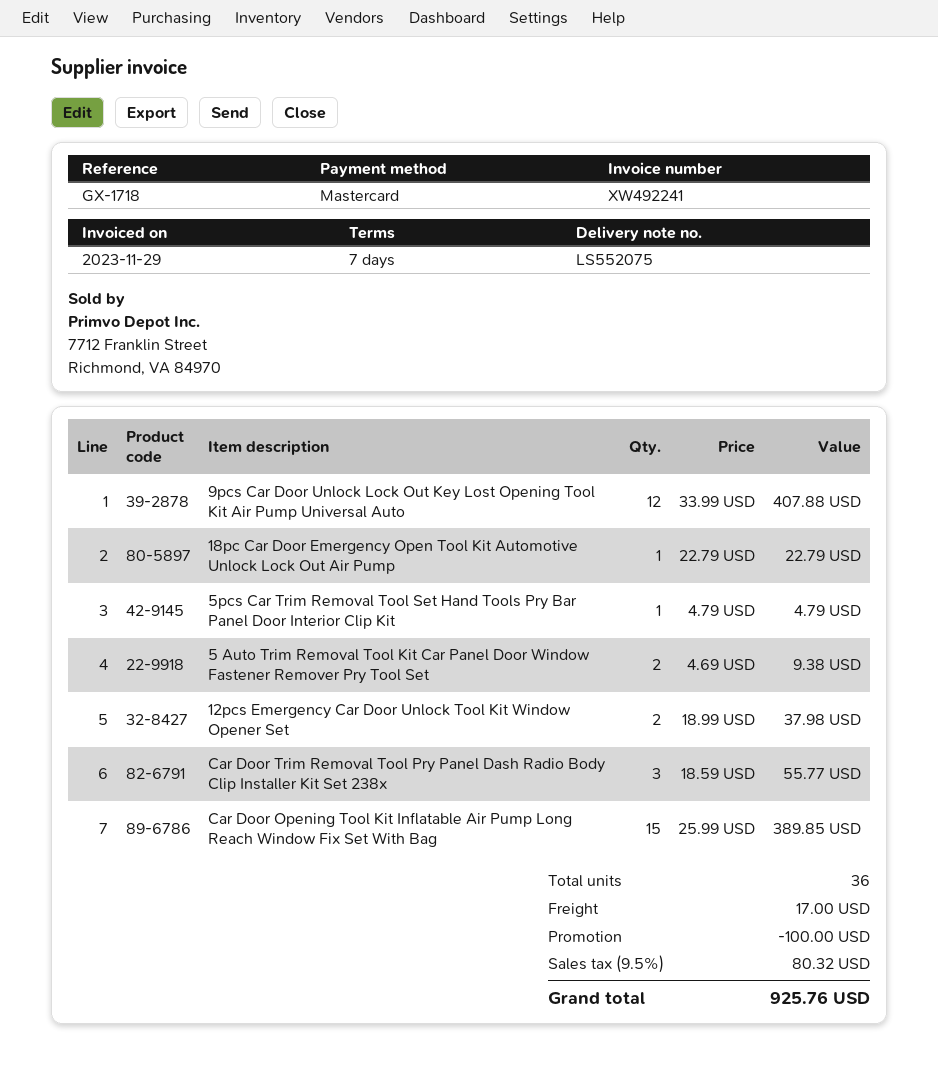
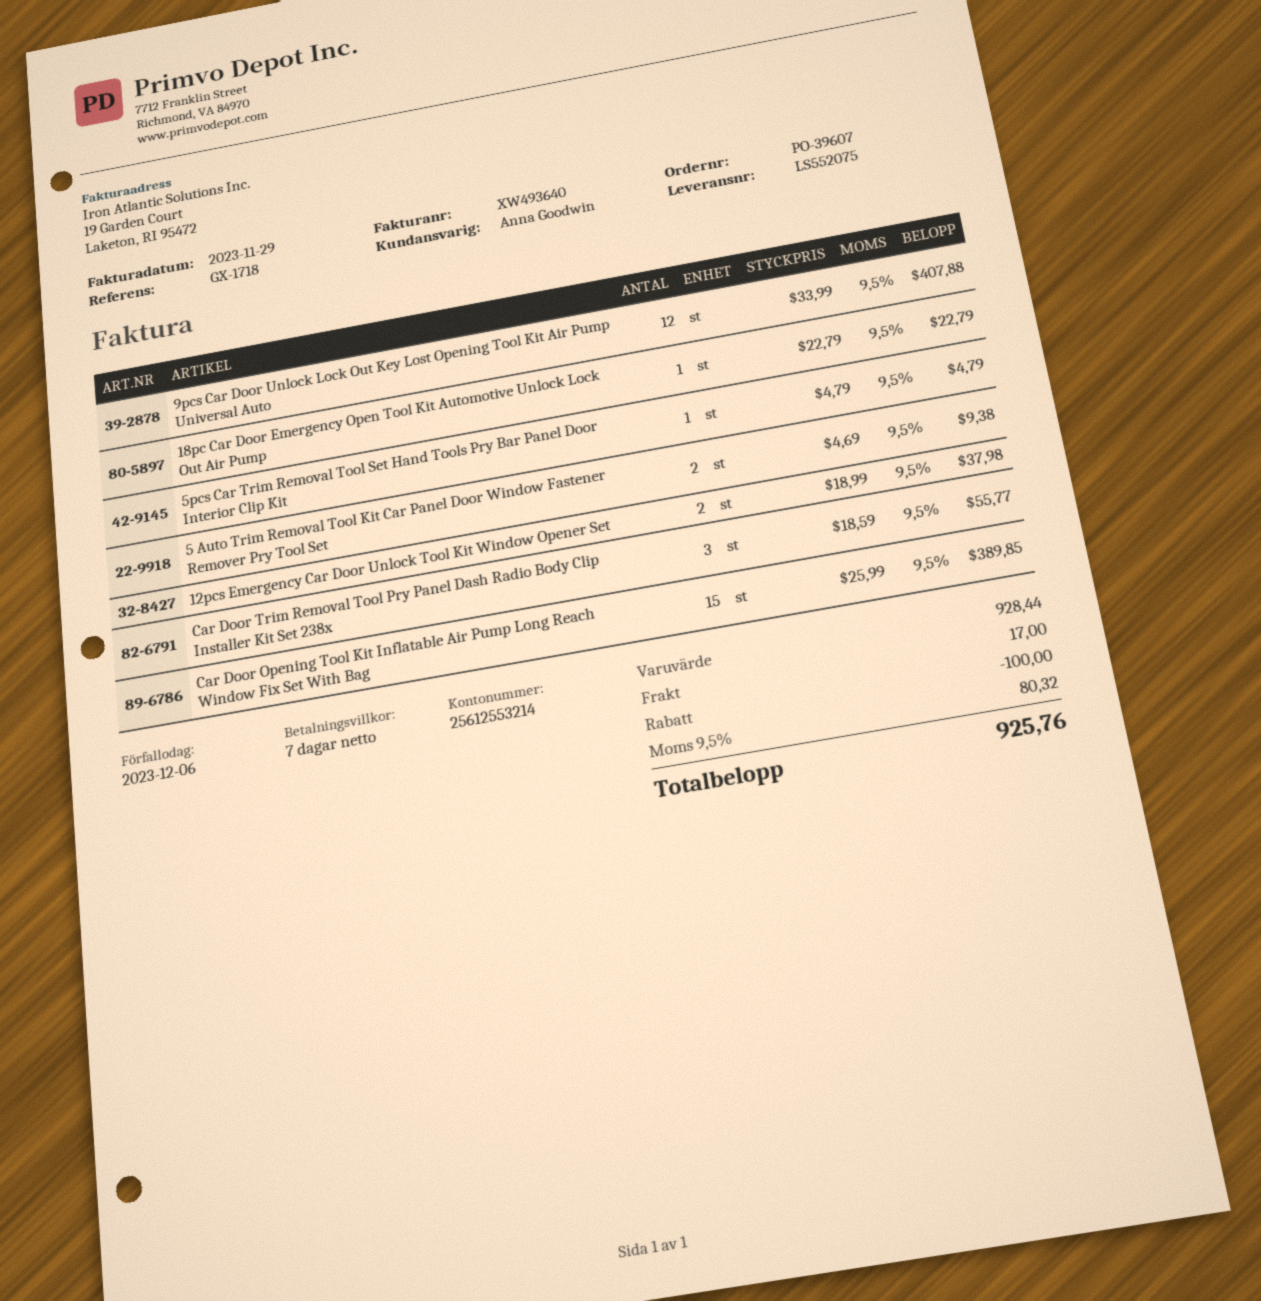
invoice number: XW492241 -> XW493640

